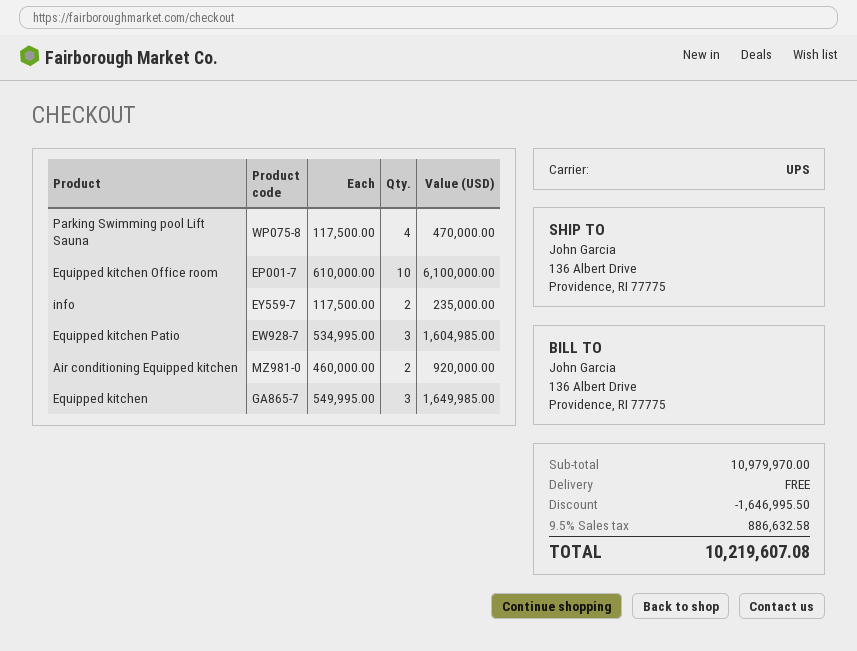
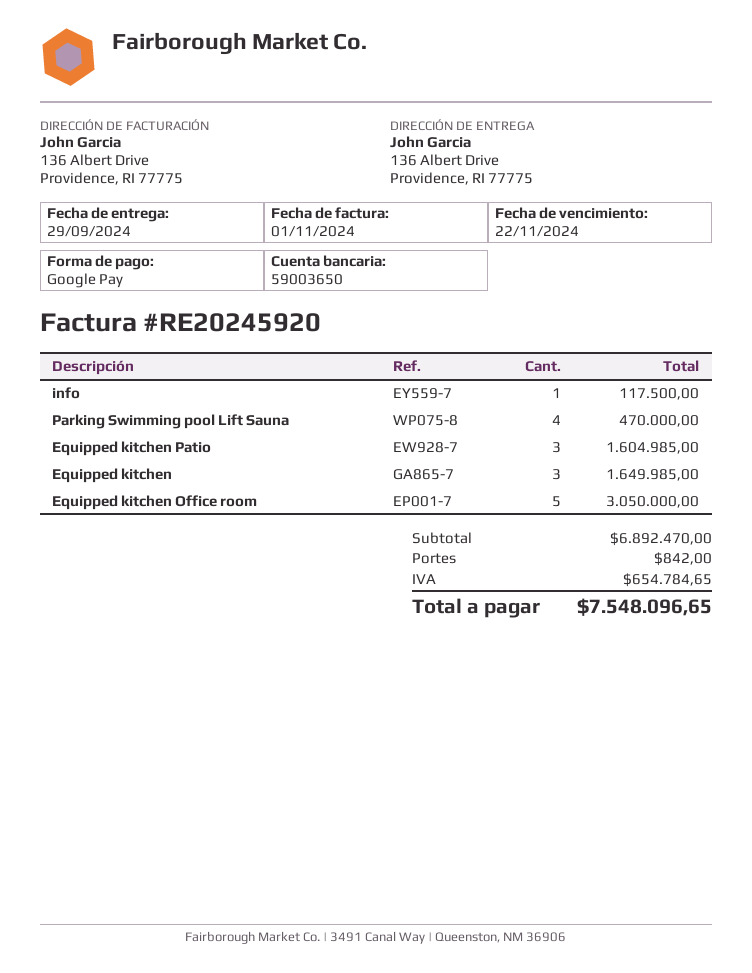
Equipped kitchen Office room: 10 for 6100000.00 -> 5 for 3050000.00
info: 2 for 235000.00 -> 1 for 117500.00
Air conditioning Equipped kitchen: 2 for 920000.00 -> none
subtotal: 10979970.00 -> 6892470.00
discount: 1646995.50 -> none
shipping: 0.00 -> 842.00
tax: 886632.58 -> 654784.65
total: 10219607.08 -> 7548096.65

